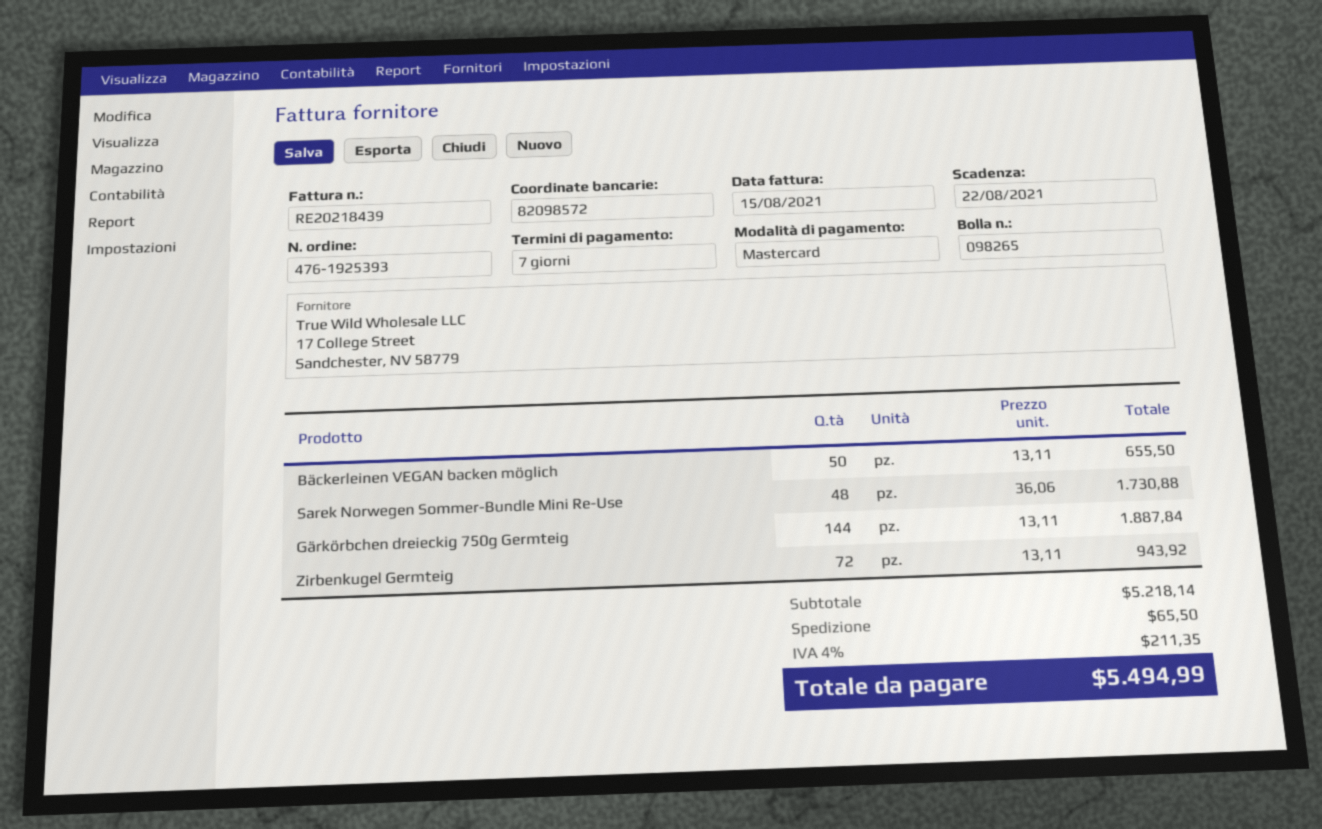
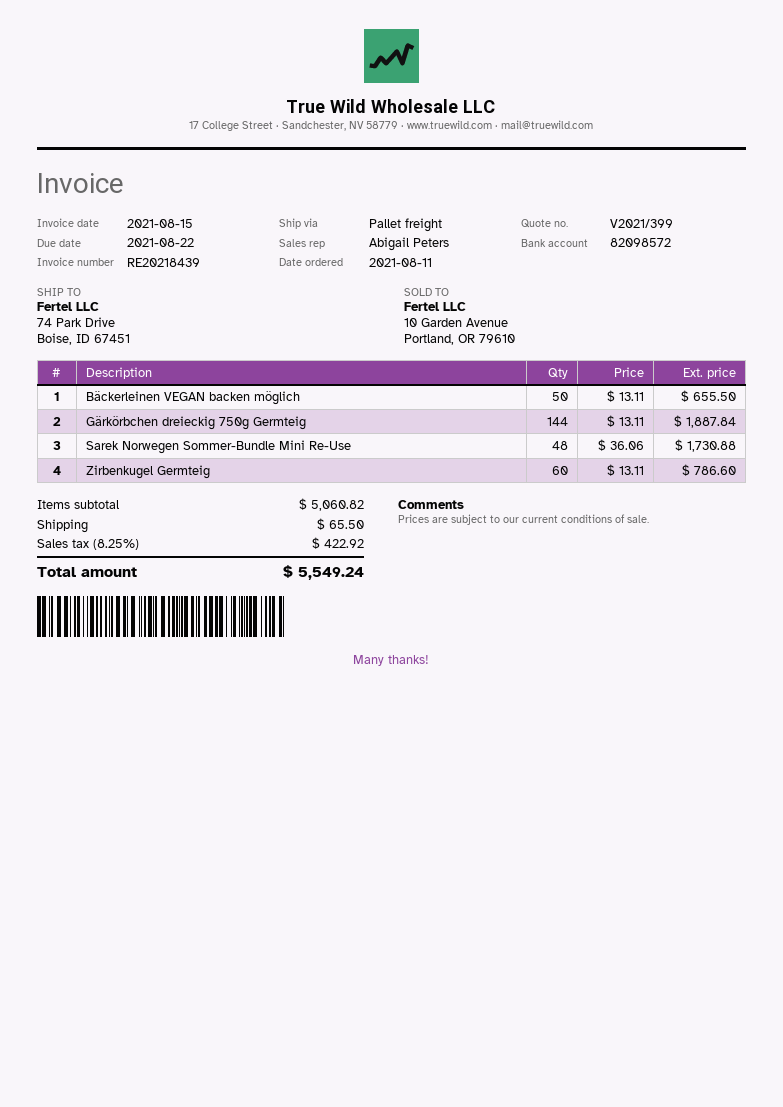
Zirbenkugel Germteig: 72 x 13.11 = 943.92 -> 60 x 13.11 = 786.60
subtotal: 5218.14 -> 5060.82
tax: 4% = 211.35 -> 8.25% = 422.92
total: 5494.99 -> 5549.24

